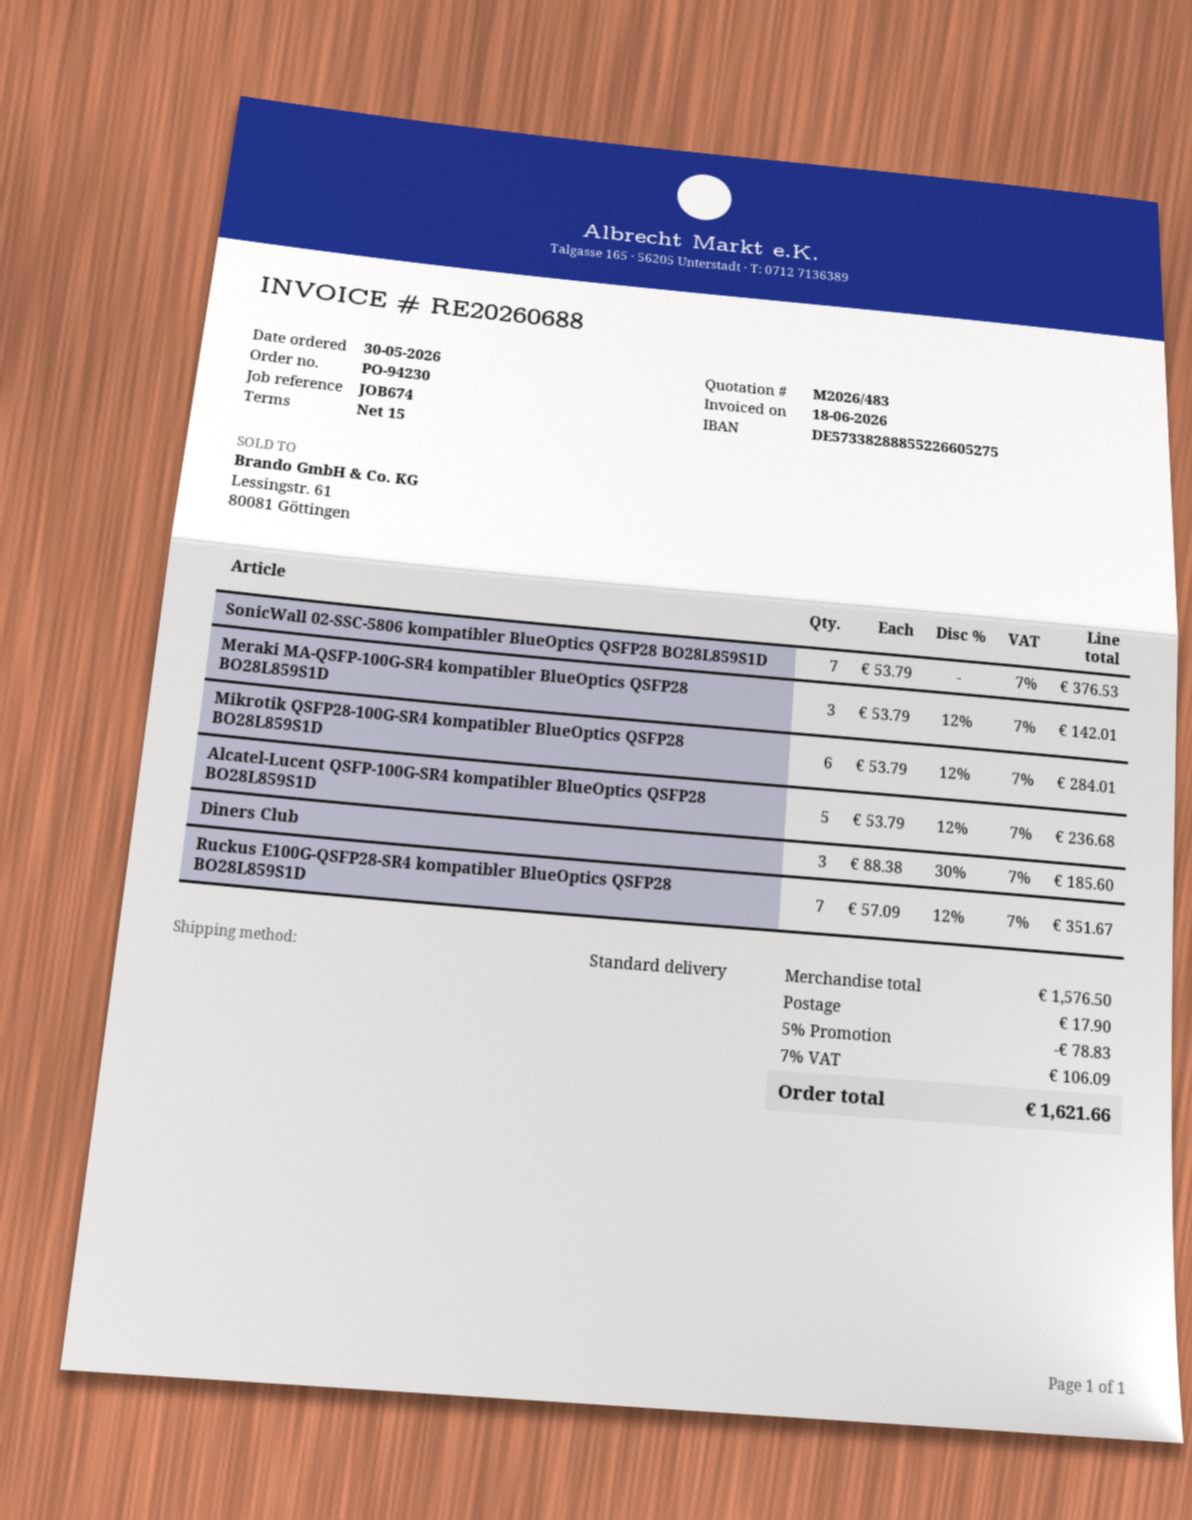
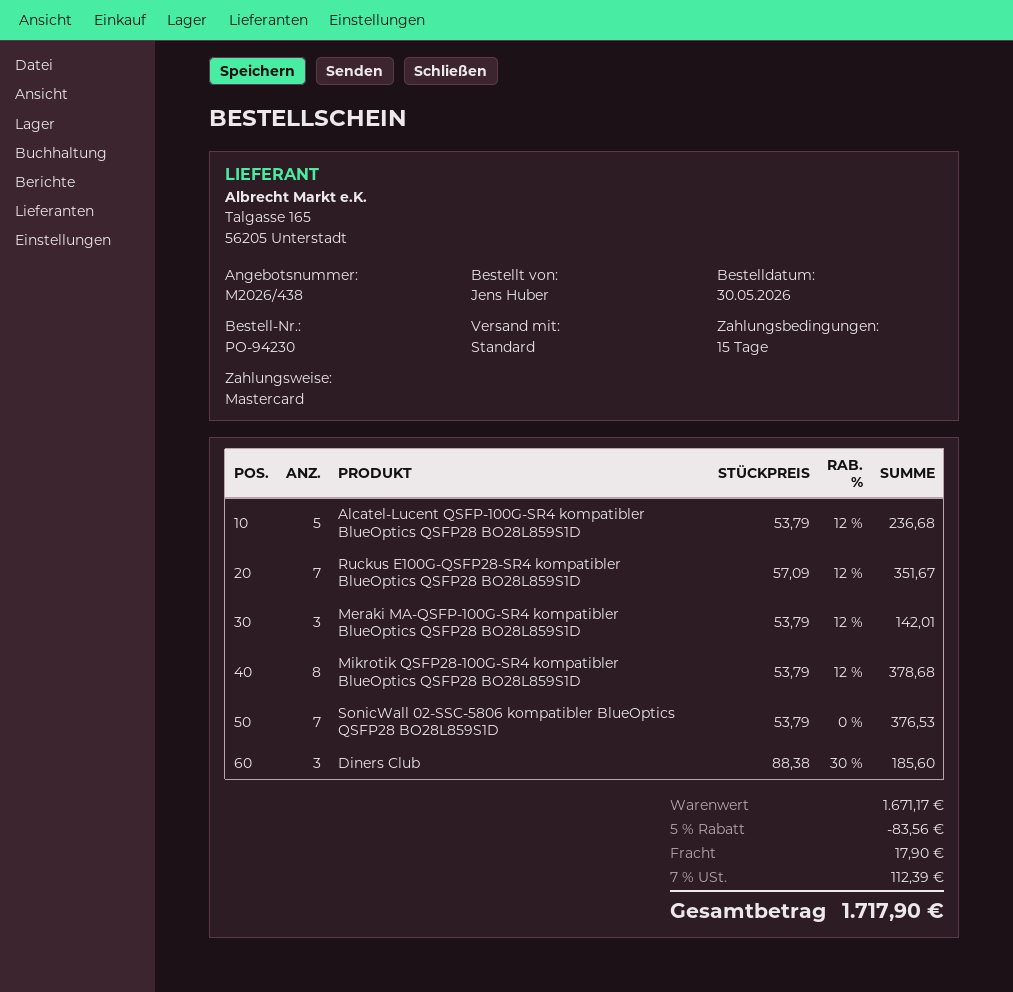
quote number: M2026/483 -> M2026/438
Mikrotik QSFP28-100G-SR4 kompatibler BlueOptics QSFP28 BO28L859S1D: 6 x 53.79 - 12% = 284.01 -> 8 x 53.79 - 12% = 378.68
subtotal: 1576.50 -> 1671.17
discount: 5% = 78.83 -> 5% = 83.56
tax: 7% = 106.09 -> 7% = 112.39
total: 1621.66 -> 1717.90

